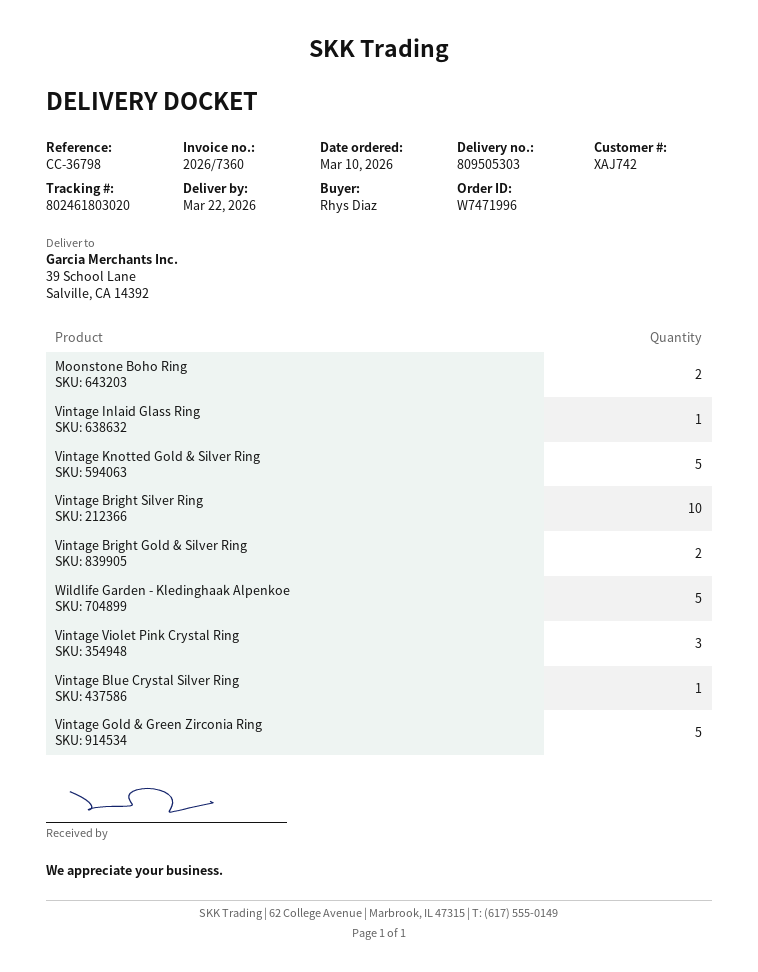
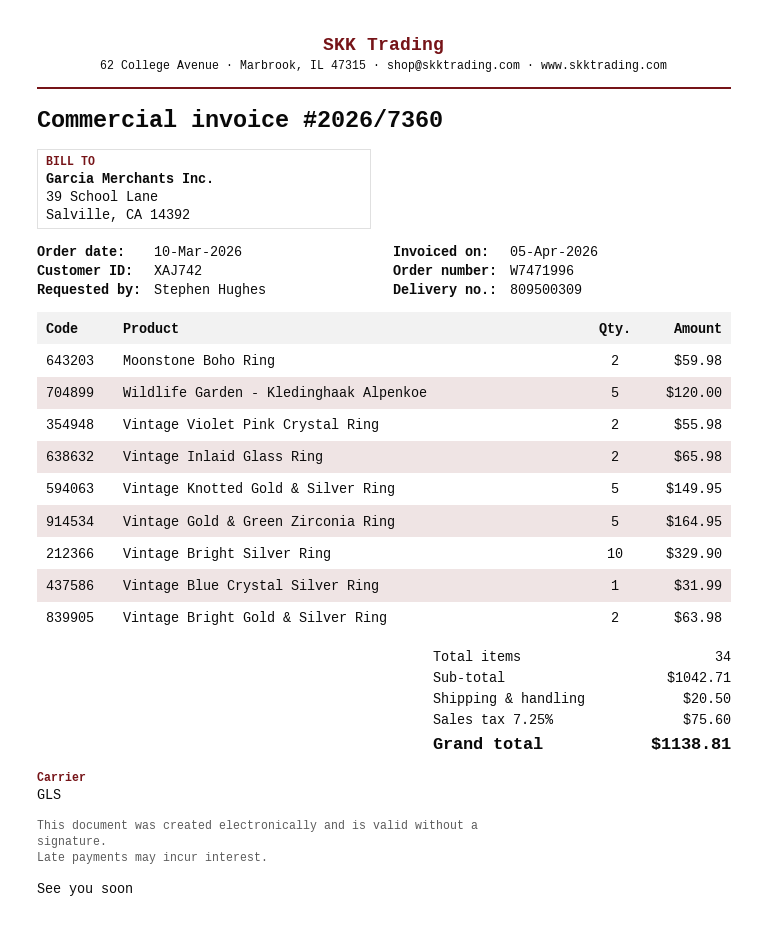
delivery note number: 809505303 -> 809500309
ordered by: Rhys Diaz -> Stephen Hughes
Vintage Inlaid Glass Ring: 1 -> 2
Vintage Violet Pink Crystal Ring: 3 -> 2

